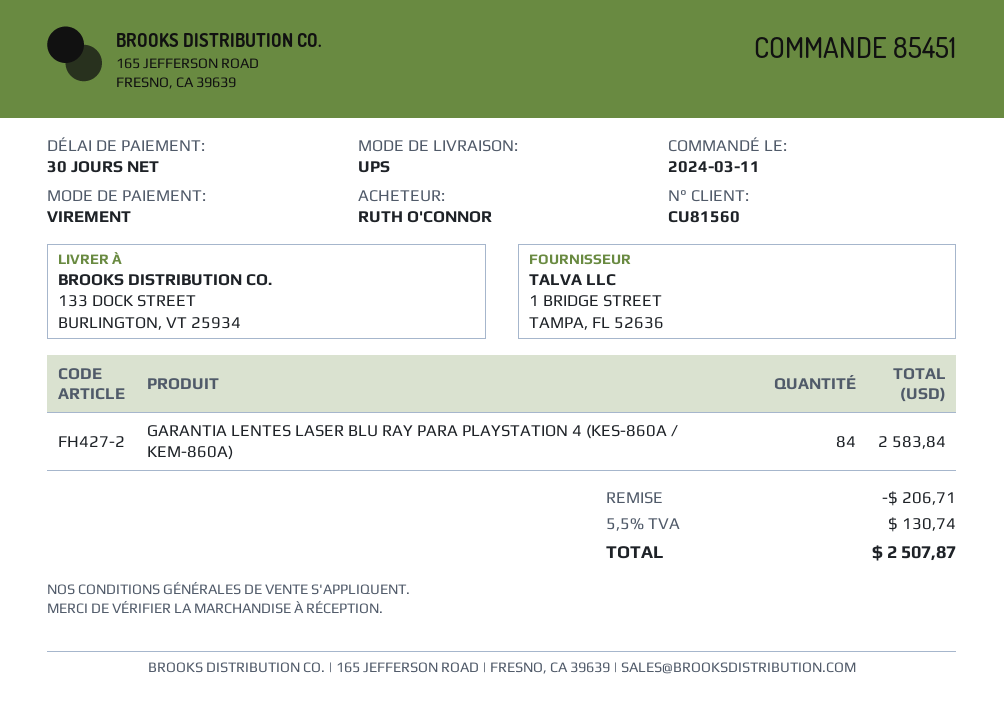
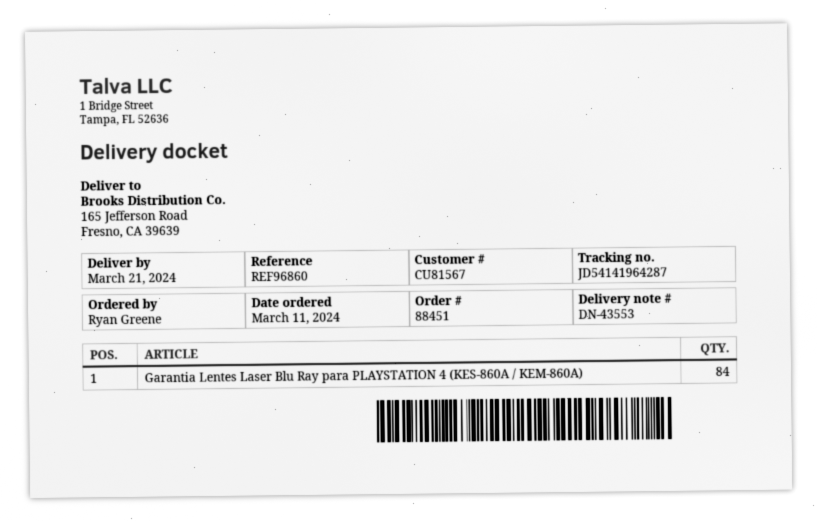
order number: 85451 -> 88451
customer number: CU81560 -> CU81567
ordered by: RUTH O'CONNOR -> Ryan Greene
ship to: 133 DOCK STREET, BURLINGTON, VT 25934 -> 165 Jefferson Road, Fresno, CA 39639

